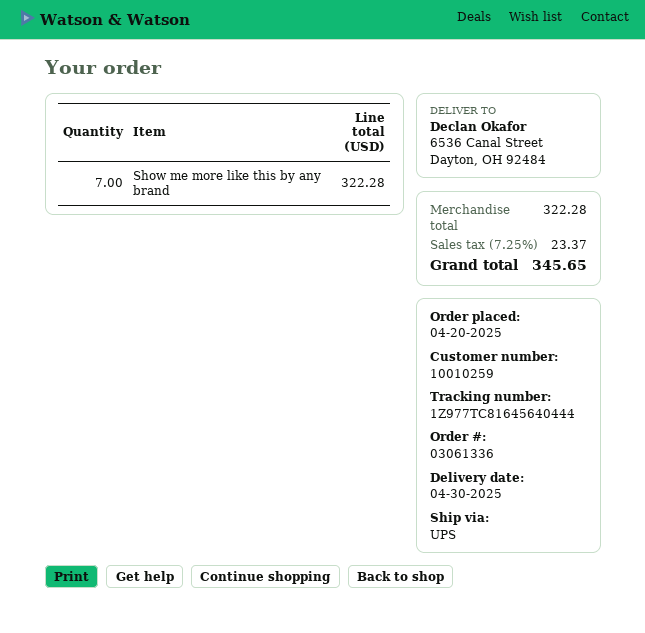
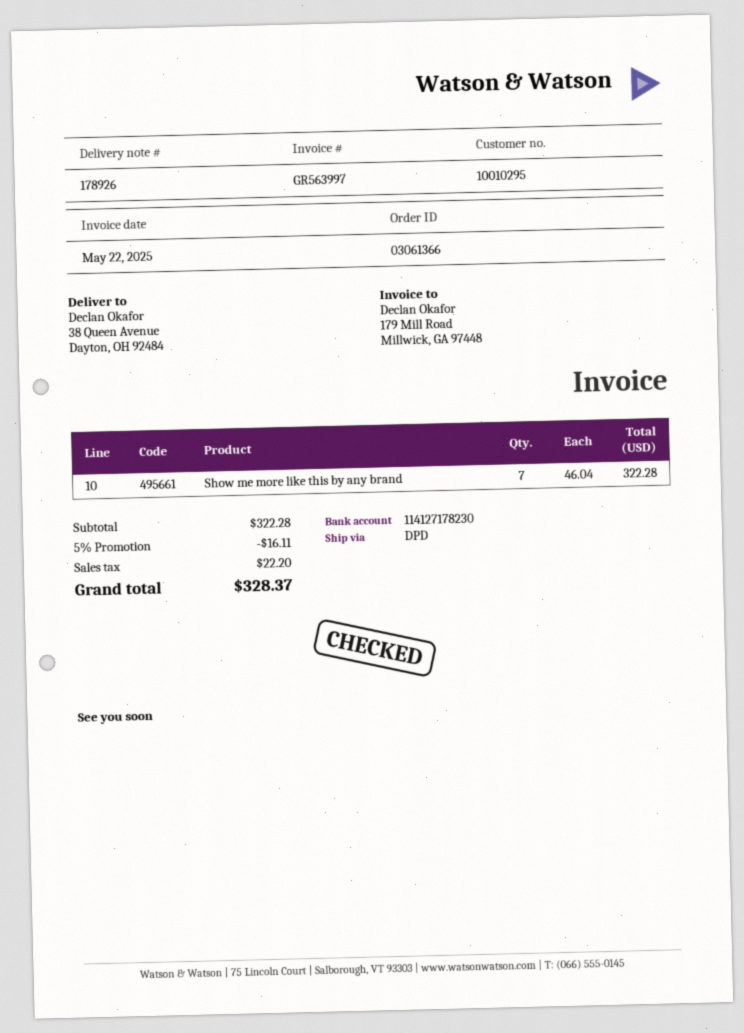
order number: 03061336 -> 03061366
customer number: 10010259 -> 10010295
shipping method: UPS -> DPD
ship to: 6536 Canal Street, Dayton, OH 92484 -> 38 Queen Avenue, Dayton, OH 92484
discount: none -> 5% = 16.11
tax: 23.37 -> 22.20
total: 345.65 -> 328.37

